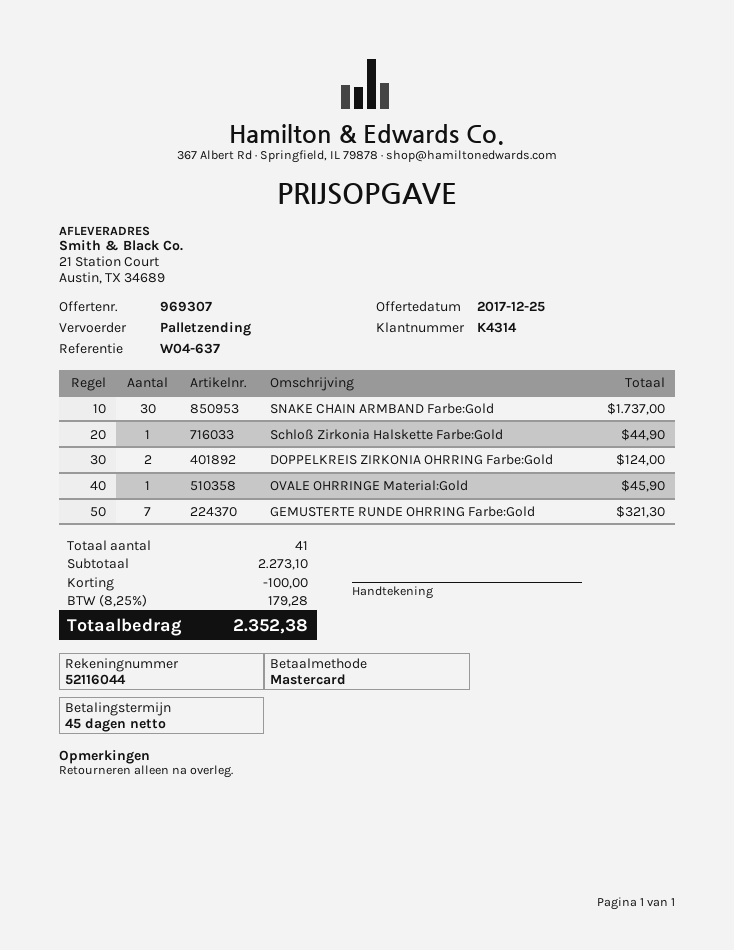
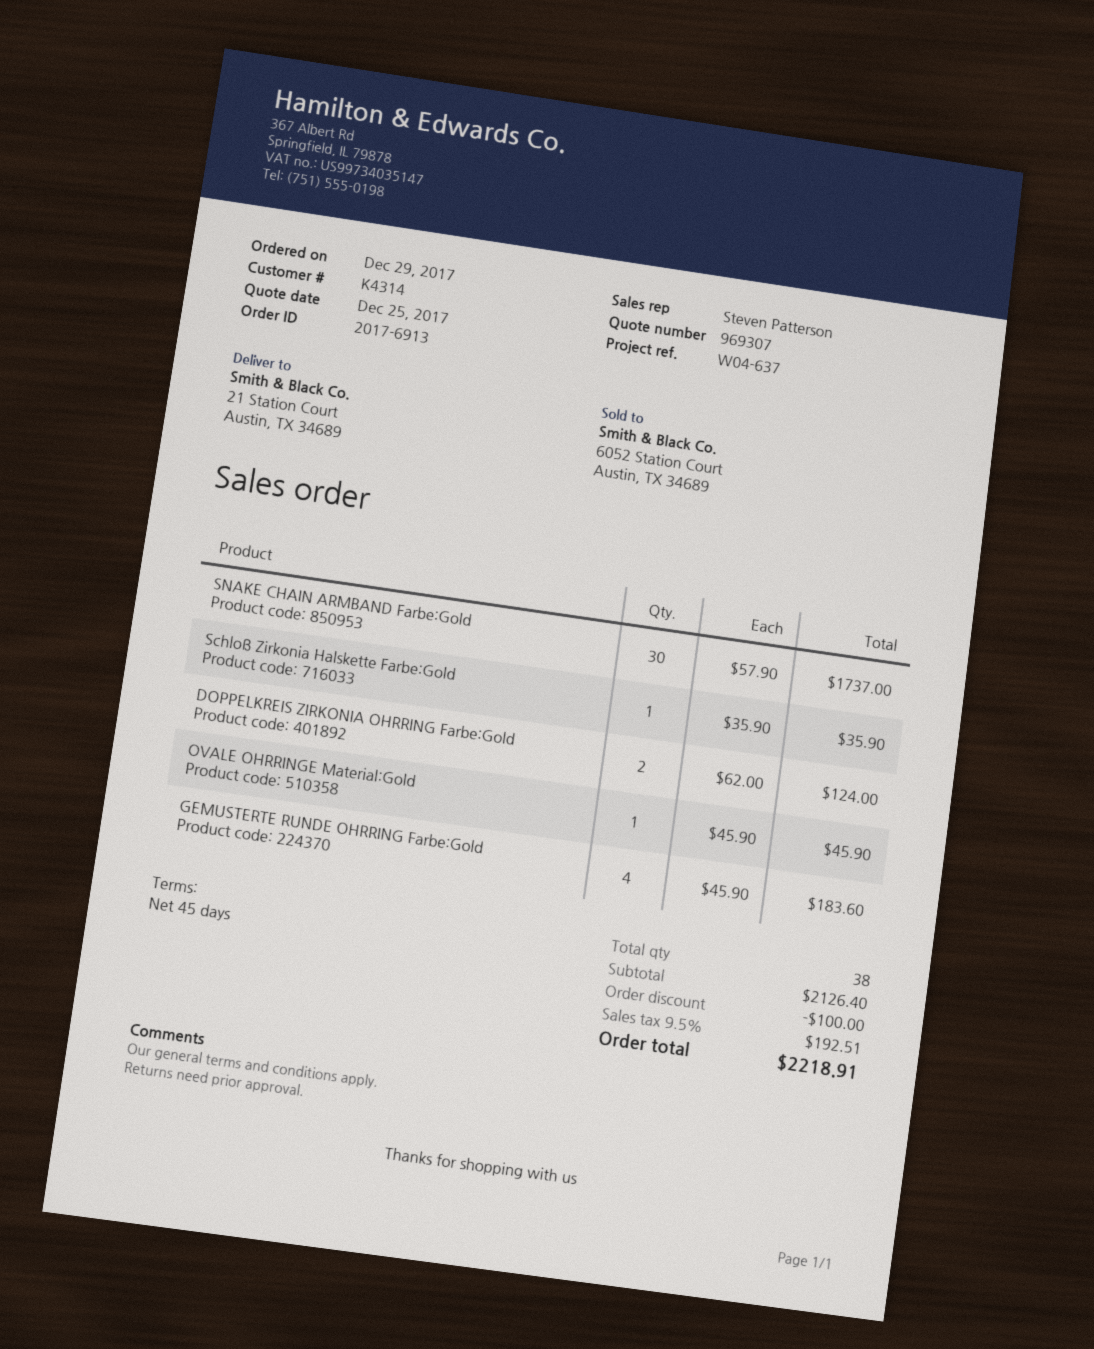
Schloß Zirkonia Halskette Farbe:Gold: 1 for 44.90 -> 1 for 35.90
GEMUSTERTE RUNDE OHRRING Farbe:Gold: 7 for 321.30 -> 4 for 183.60
total quantity: 41 -> 38
subtotal: 2273.10 -> 2126.40
tax: 8.25% = 179.28 -> 9.5% = 192.51
total: 2352.38 -> 2218.91

